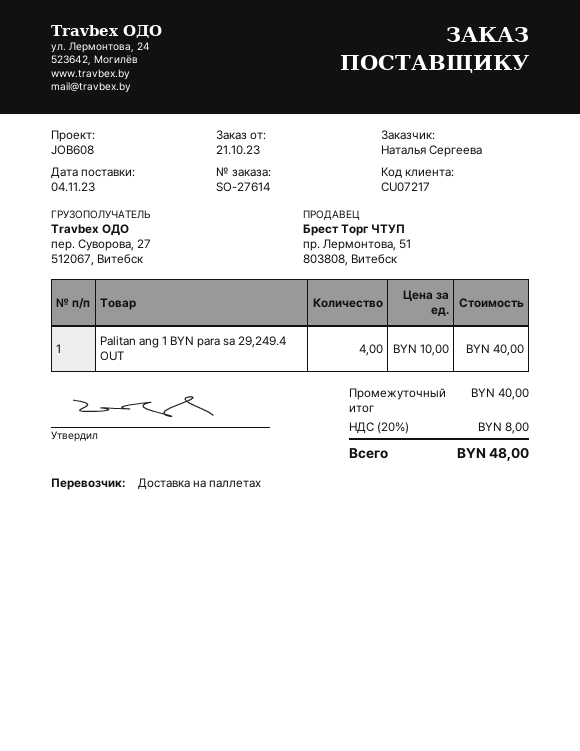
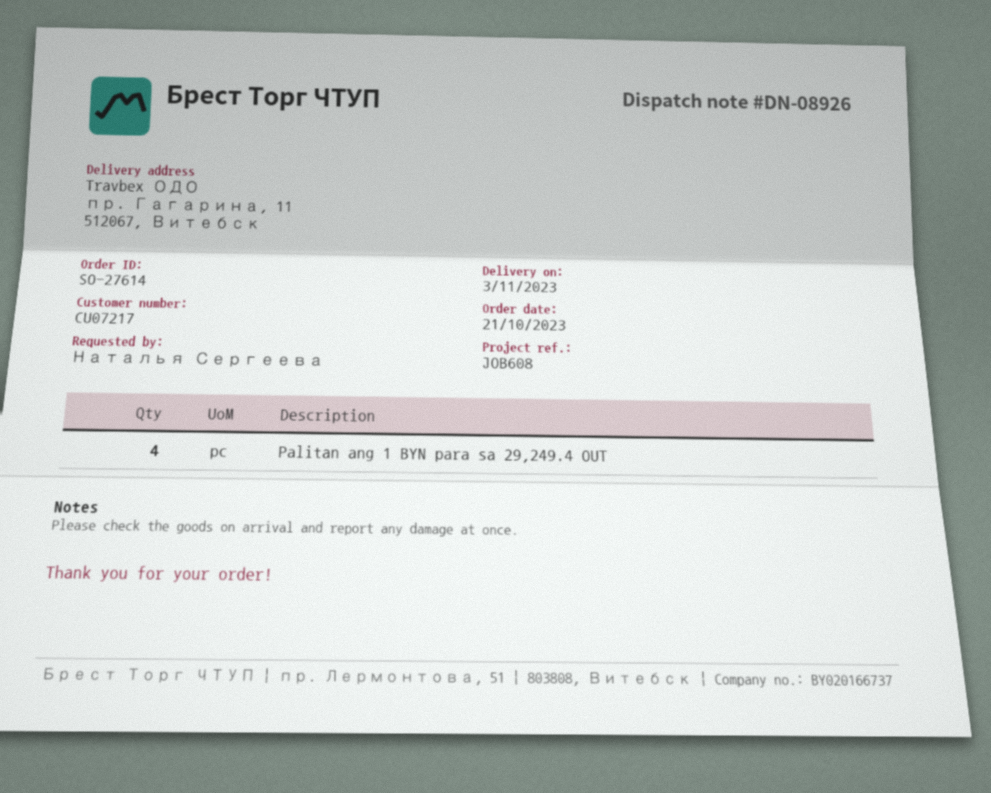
delivery date: 2023-11-04 -> 2023-11-03
ship to: пер. Суворова, 27, 512067, Витебск -> пр. Гагарина, 11, 512067, Витебск

